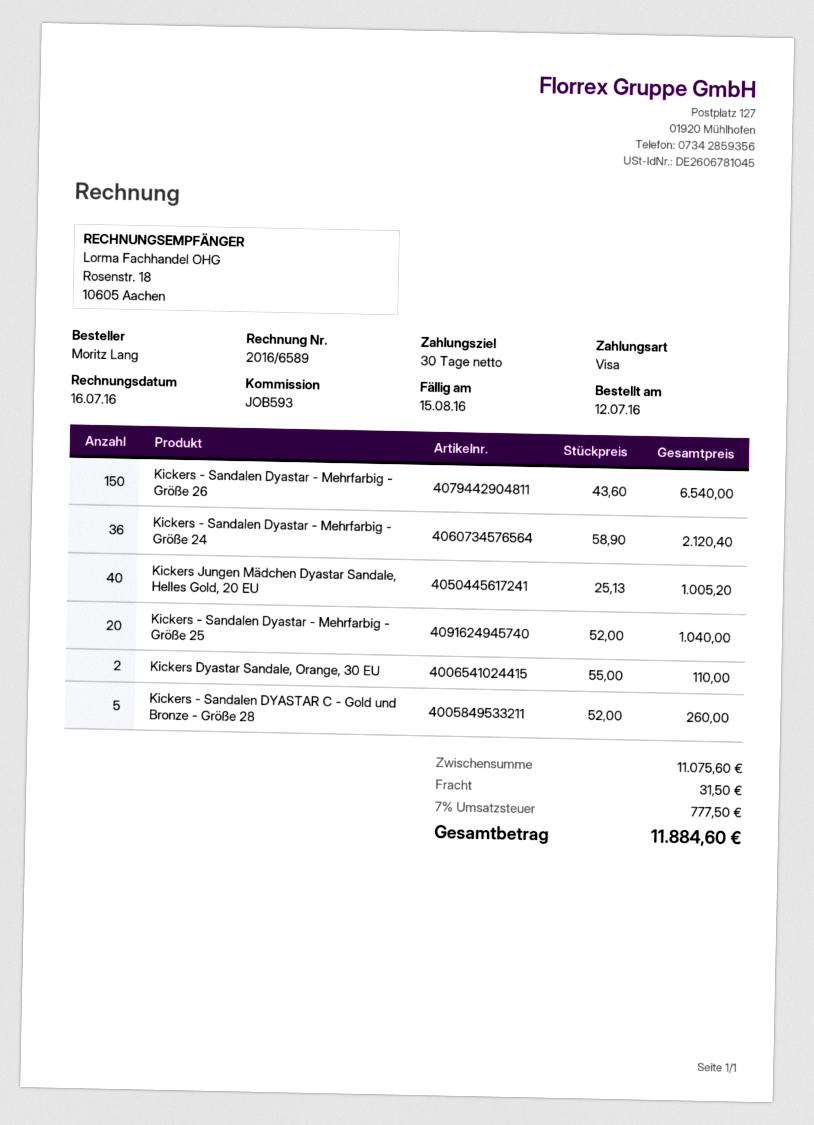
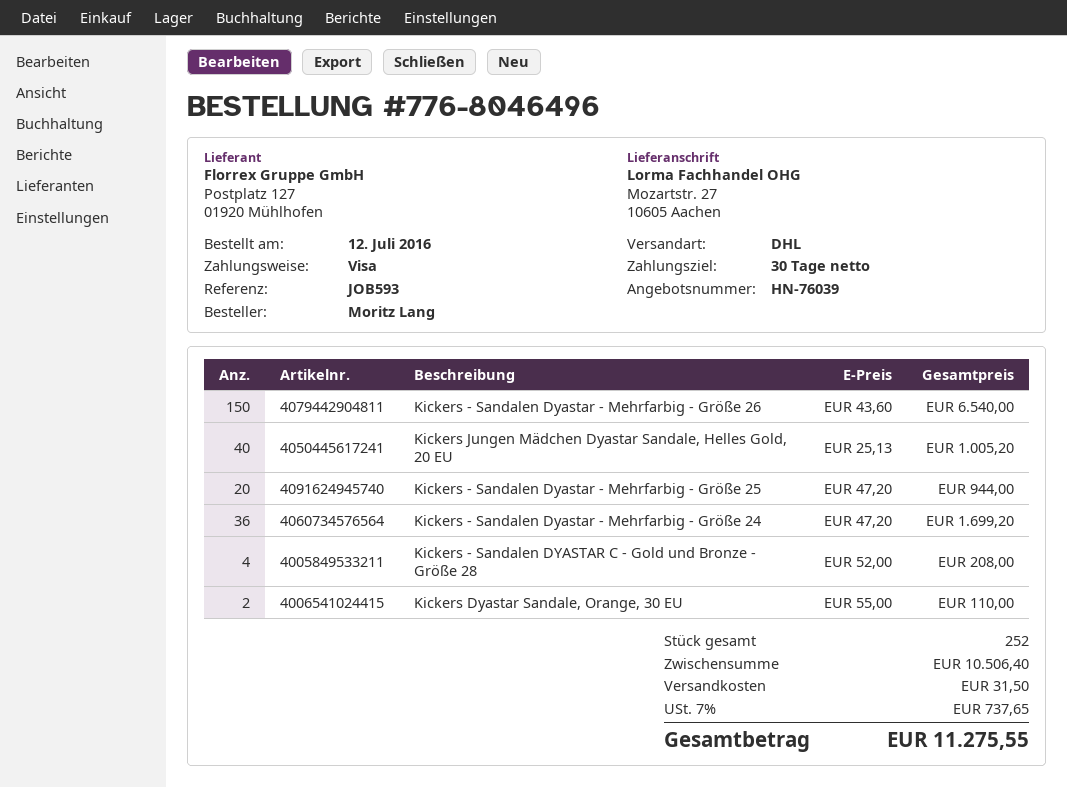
Kickers - Sandalen Dyastar - Mehrfarbig - Größe 24: 36 x 58.90 = 2120.40 -> 36 x 47.20 = 1699.20
Kickers - Sandalen Dyastar - Mehrfarbig - Größe 25: 20 x 52.00 = 1040.00 -> 20 x 47.20 = 944.00
Kickers - Sandalen DYASTAR C - Gold und Bronze - Größe 28: 5 x 52.00 = 260.00 -> 4 x 52.00 = 208.00
subtotal: 11075.60 -> 10506.40
tax: 7% = 777.50 -> 7% = 737.65
total: 11884.60 -> 11275.55

